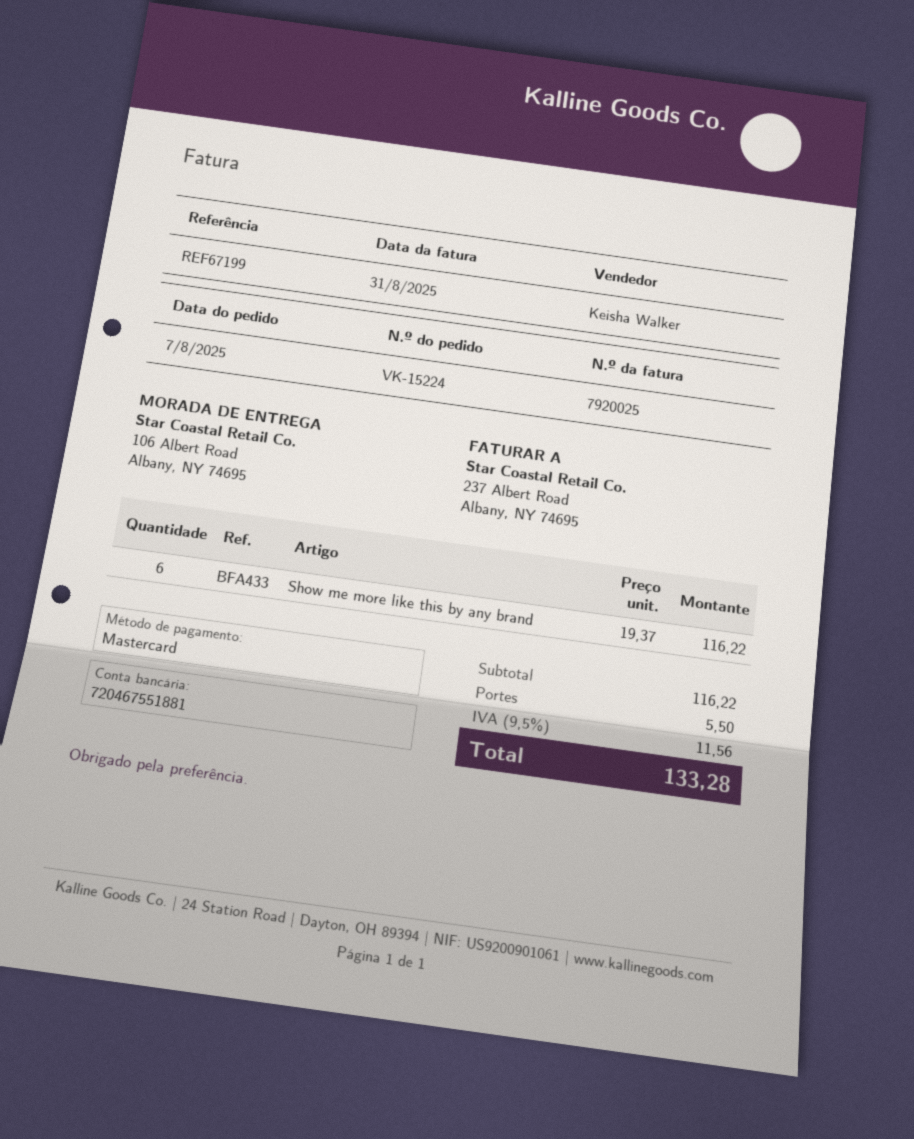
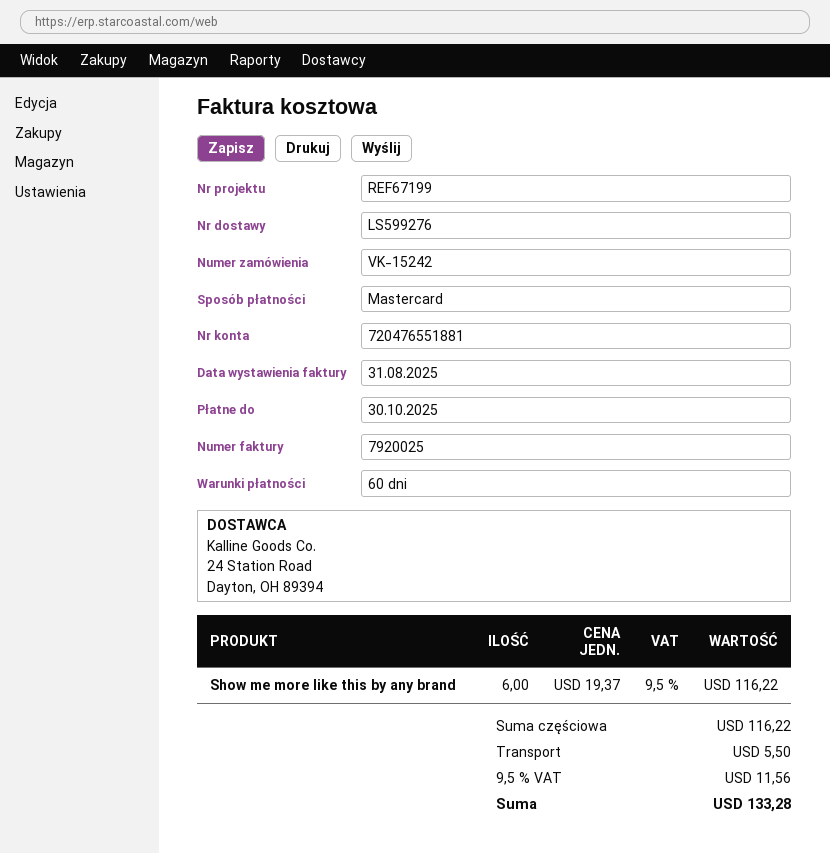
order number: VK-15224 -> VK-15242
bank account: 720467551881 -> 720476551881

